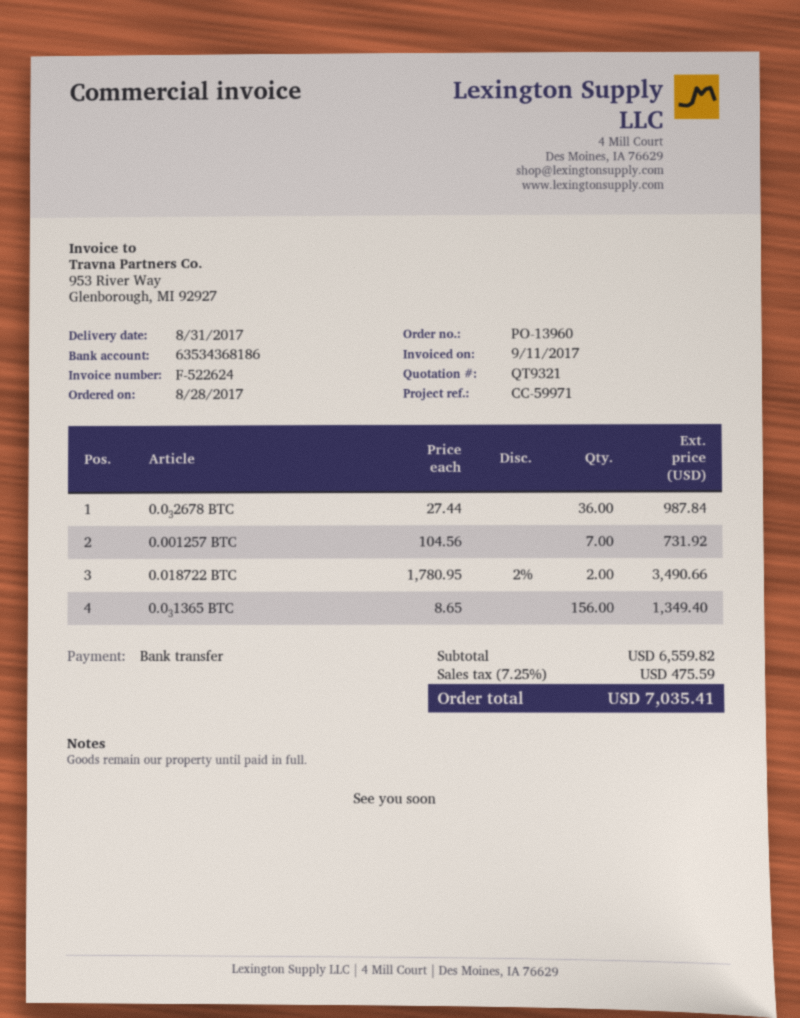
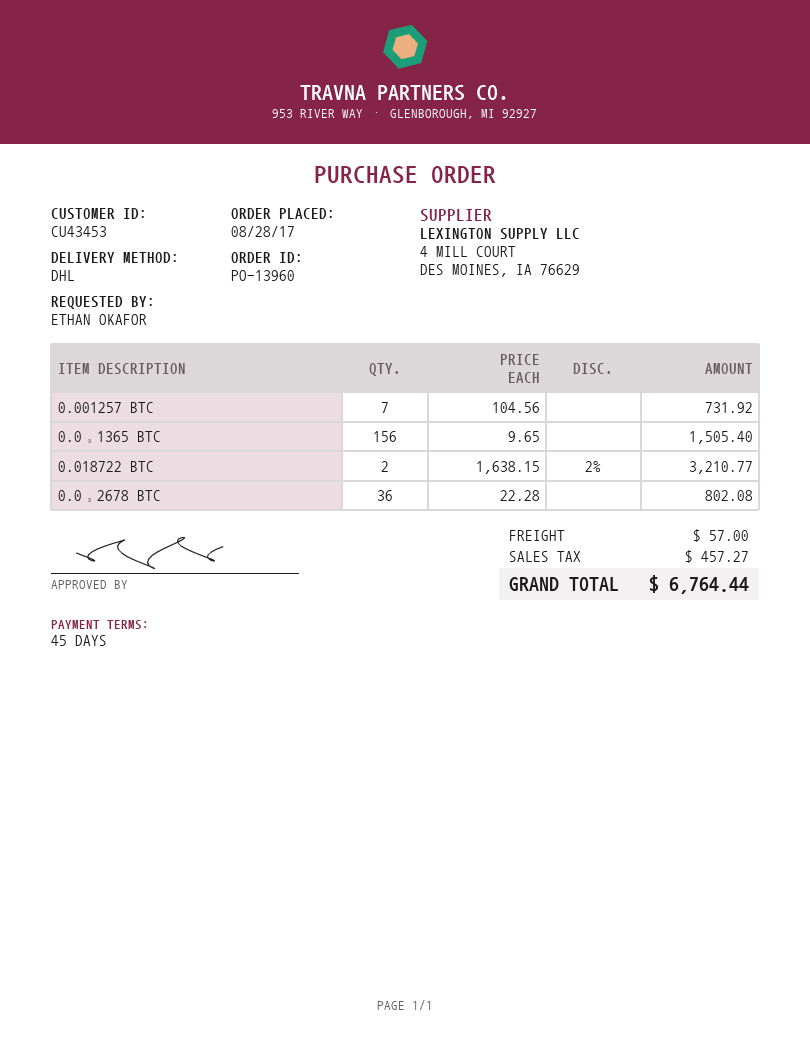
0.0₃2678 BTC: 36 x 27.44 = 987.84 -> 36 x 22.28 = 802.08
0.018722 BTC: 2 x 1780.95 - 2% = 3490.66 -> 2 x 1638.15 - 2% = 3210.77
0.0₃1365 BTC: 156 x 8.65 = 1349.40 -> 156 x 9.65 = 1505.40
shipping: none -> 57.00
tax: 475.59 -> 457.27
total: 7035.41 -> 6764.44

